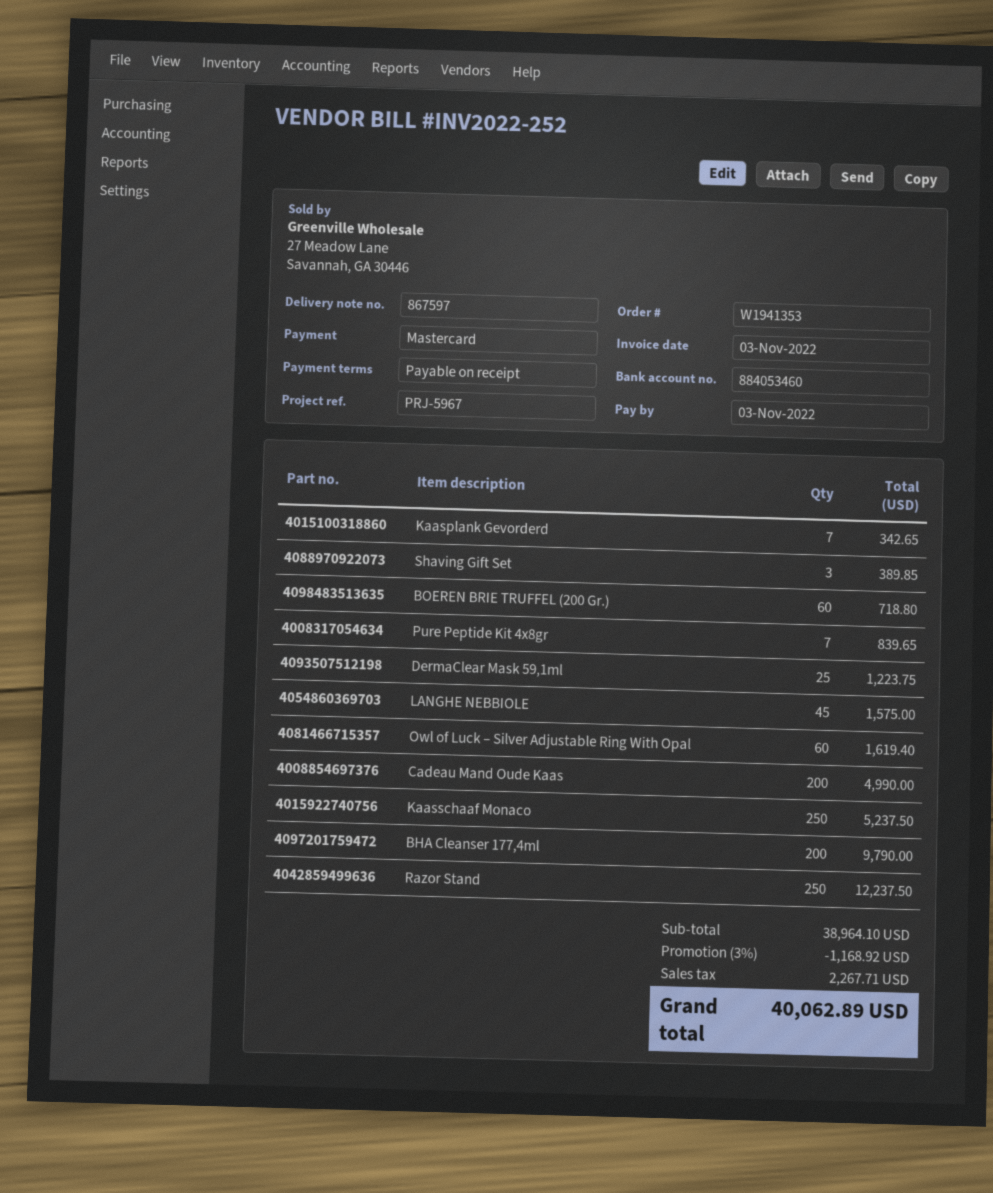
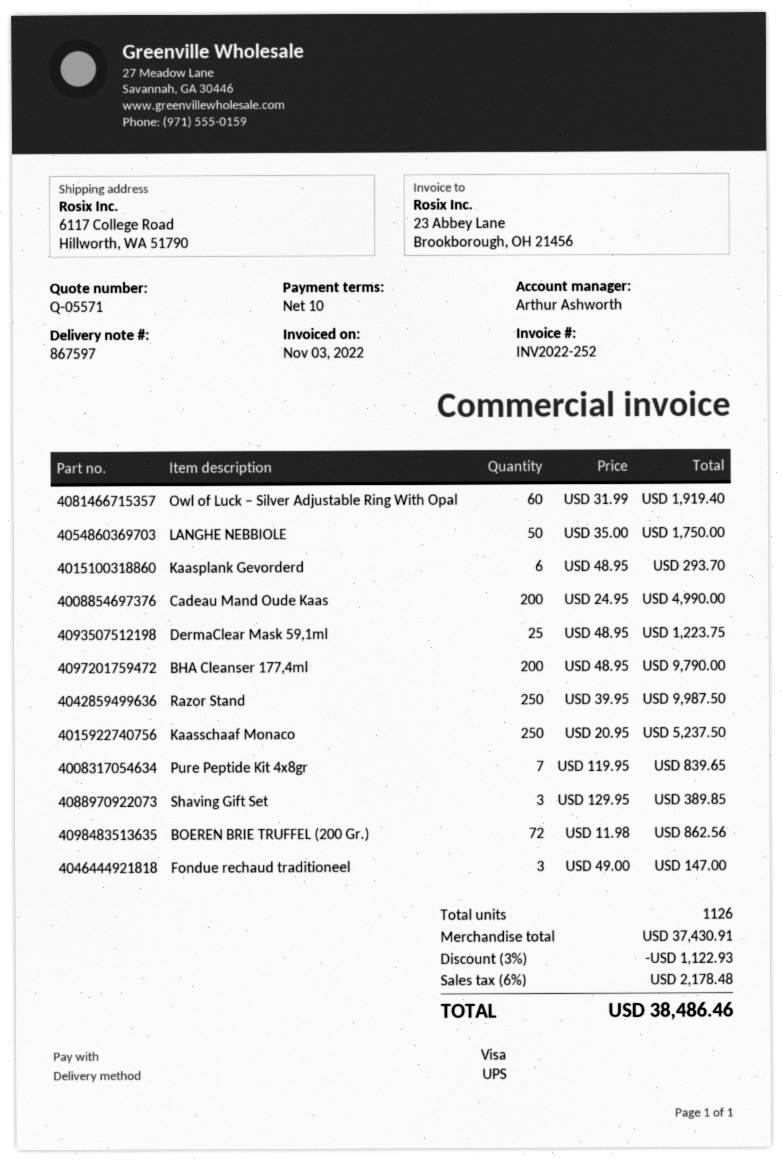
payment terms: on receipt -> 10 days
payment method: Mastercard -> Visa
Kaasplank Gevorderd: 7 for 342.65 -> 6 for 293.70
BOEREN BRIE TRUFFEL (200 Gr.): 60 for 718.80 -> 72 for 862.56
LANGHE NEBBIOLE: 45 for 1575.00 -> 50 for 1750.00
Owl of Luck – Silver Adjustable Ring With Opal: 60 for 1619.40 -> 60 for 1919.40
Razor Stand: 250 for 12237.50 -> 250 for 9987.50
Fondue rechaud traditioneel: none -> 3 for 147.00
subtotal: 38964.10 -> 37430.91
discount: 3% = 1168.92 -> 3% = 1122.93
tax: 2267.71 -> 2178.48
total: 40062.89 -> 38486.46

